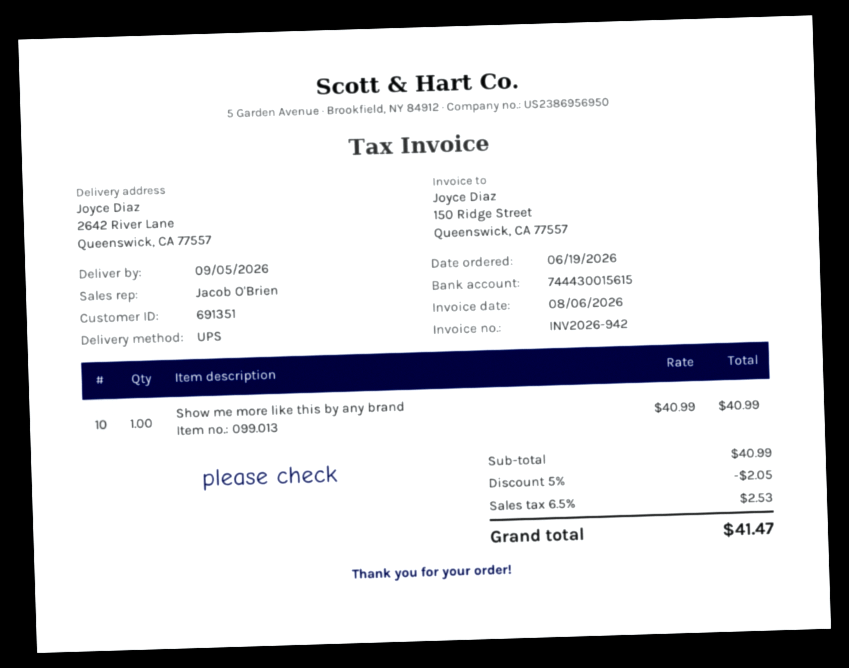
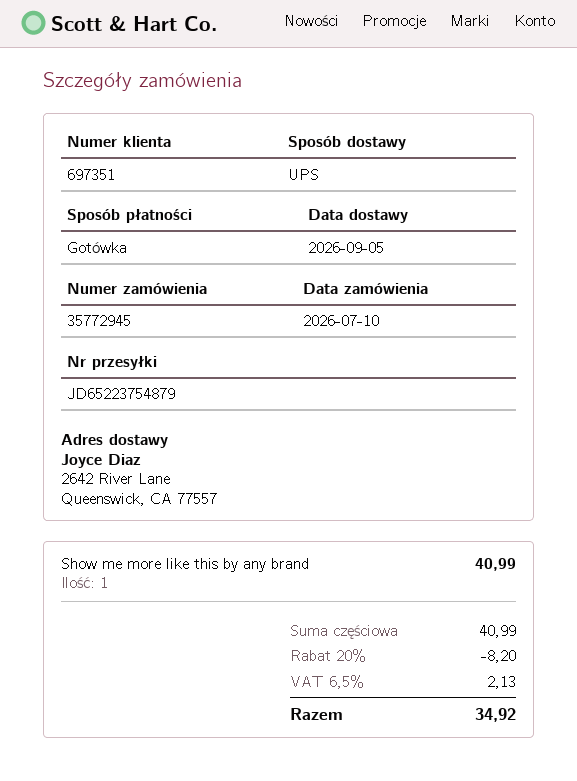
order date: 2026-06-19 -> 2026-07-10
customer number: 691351 -> 697351
discount: 5% = 2.05 -> 20% = 8.20
tax: 6.5% = 2.53 -> 6.5% = 2.13
total: 41.47 -> 34.92

